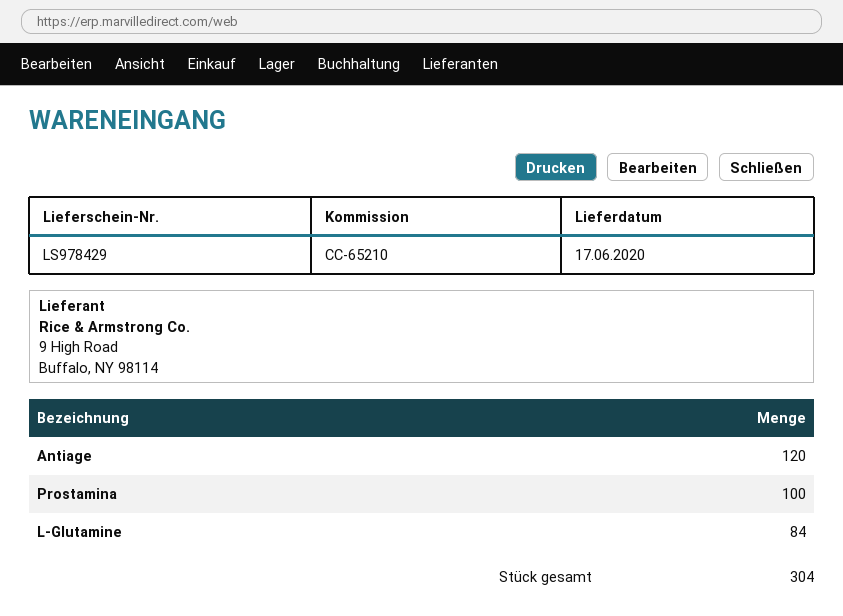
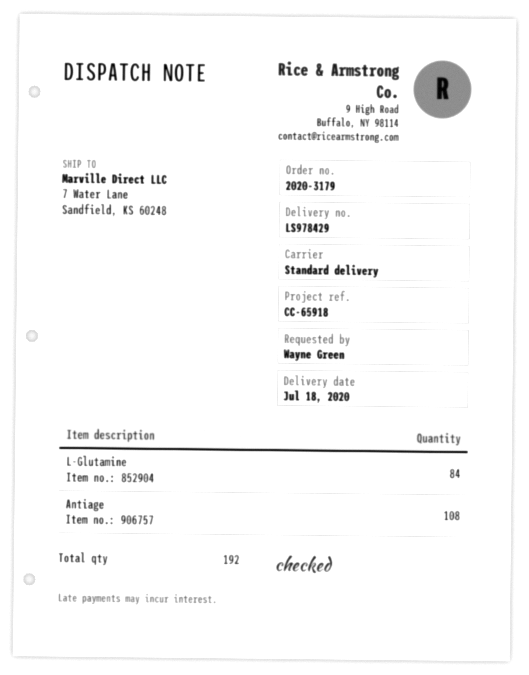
delivery date: 2020-06-17 -> 2020-07-18
reference: CC-65210 -> CC-65918
Antiage: 120 -> 108
Prostamina: 100 -> none
total quantity: 304 -> 192

